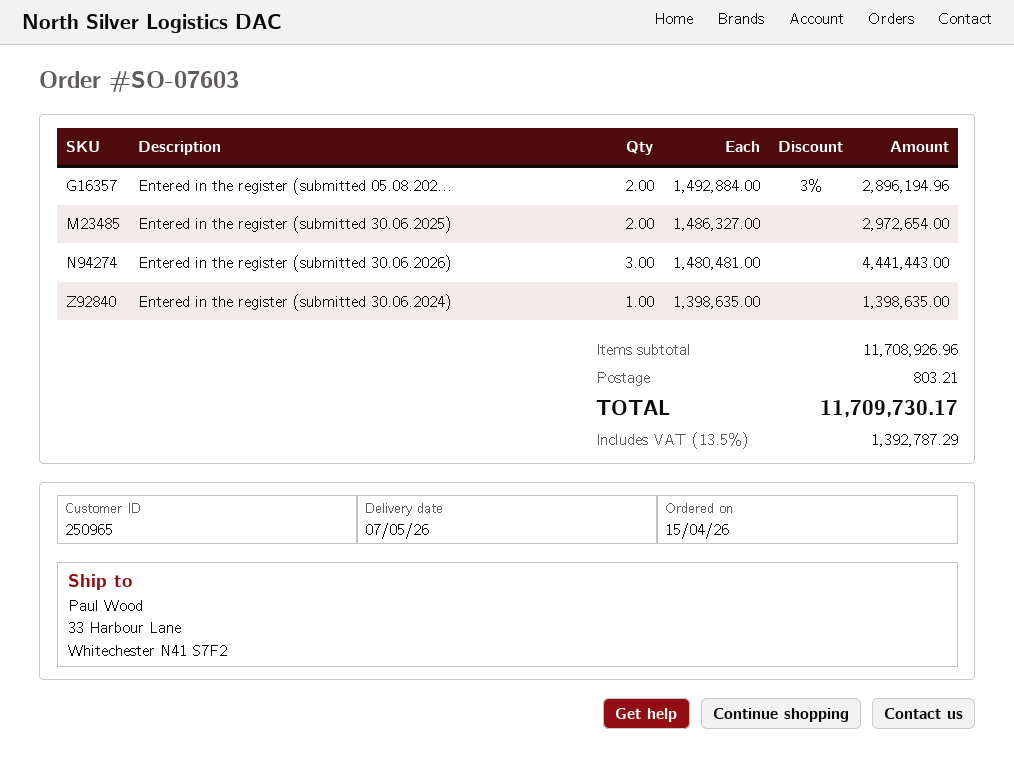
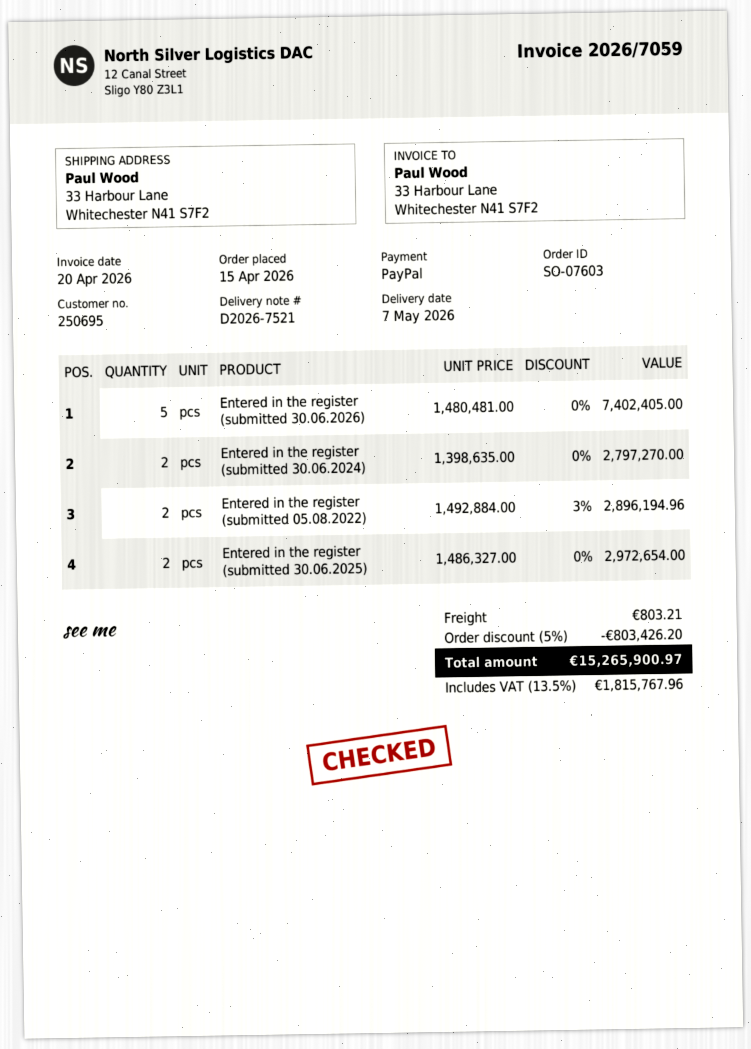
customer number: 250965 -> 250695
Entered in the register (submitted 30.06.2026): 3 x 1480481.00 = 4441443.00 -> 5 x 1480481.00 = 7402405.00
Entered in the register (submitted 30.06.2024): 1 x 1398635.00 = 1398635.00 -> 2 x 1398635.00 = 2797270.00
discount: none -> 5% = 803426.20
tax: 13.5% = 1392787.29 -> 13.5% = 1815767.96
total: 11709730.17 -> 15265900.97

